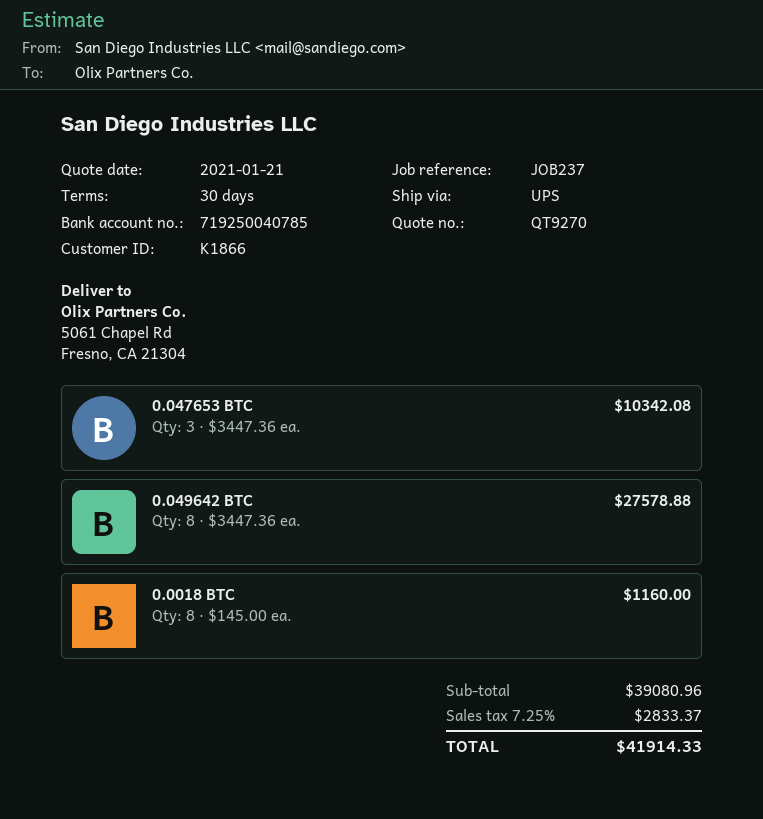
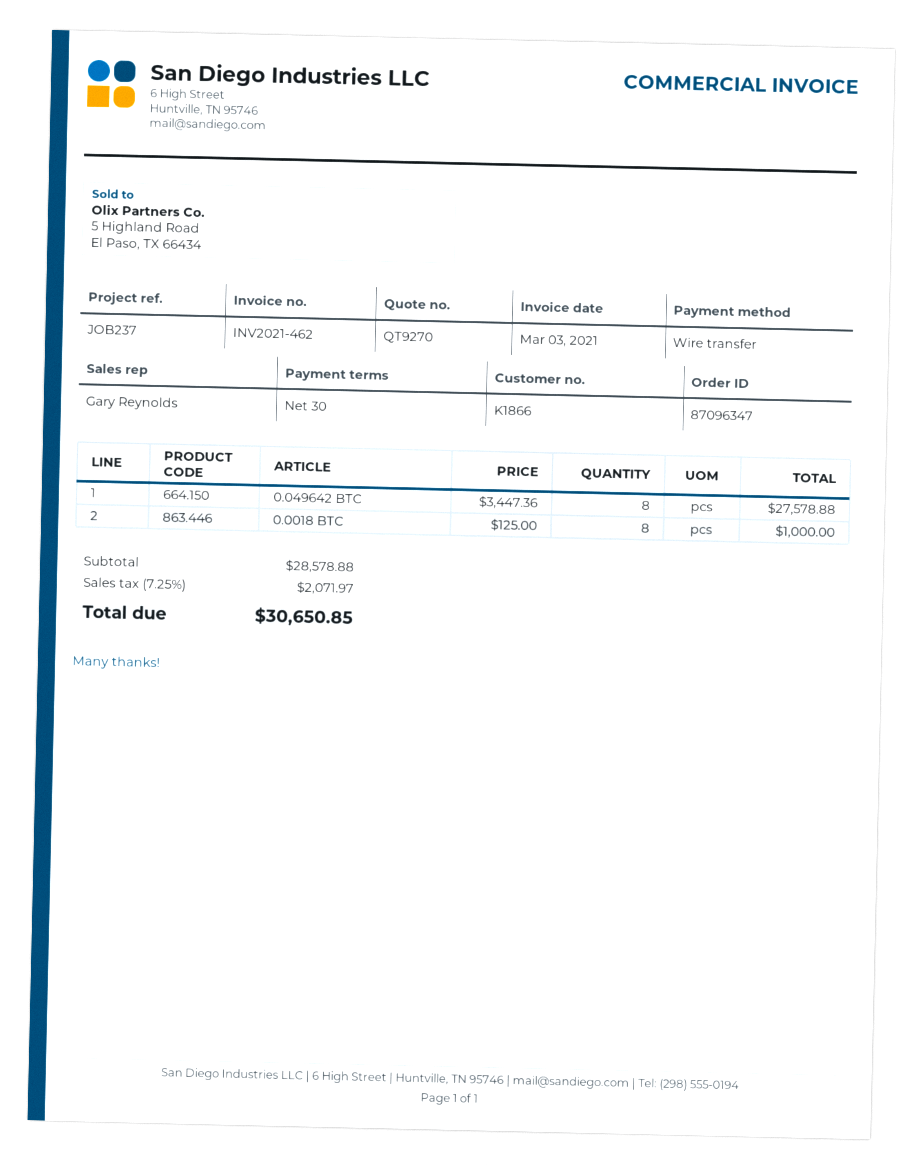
0.047653 BTC: 3 x 3447.36 = 10342.08 -> none
0.0018 BTC: 8 x 145.00 = 1160.00 -> 8 x 125.00 = 1000.00
subtotal: 39080.96 -> 28578.88
tax: 7.25% = 2833.37 -> 7.25% = 2071.97
total: 41914.33 -> 30650.85

